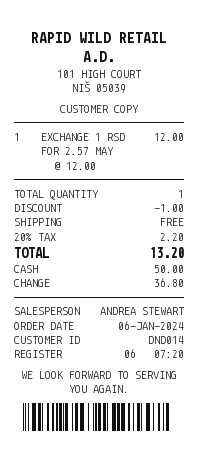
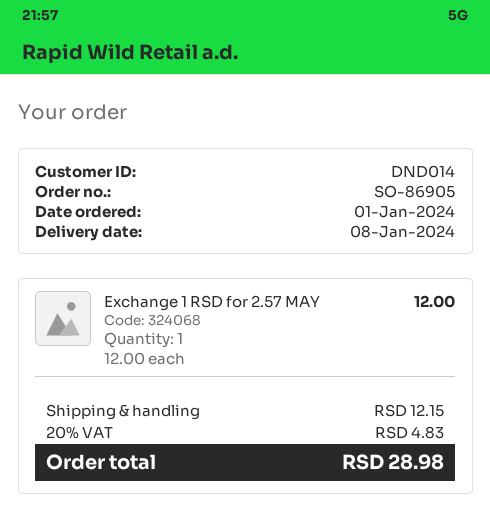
order date: 2024-01-06 -> 2024-01-01
discount: 1.00 -> none
shipping: 0.00 -> 12.15
tax: 20% = 2.20 -> 20% = 4.83
total: 13.20 -> 28.98

